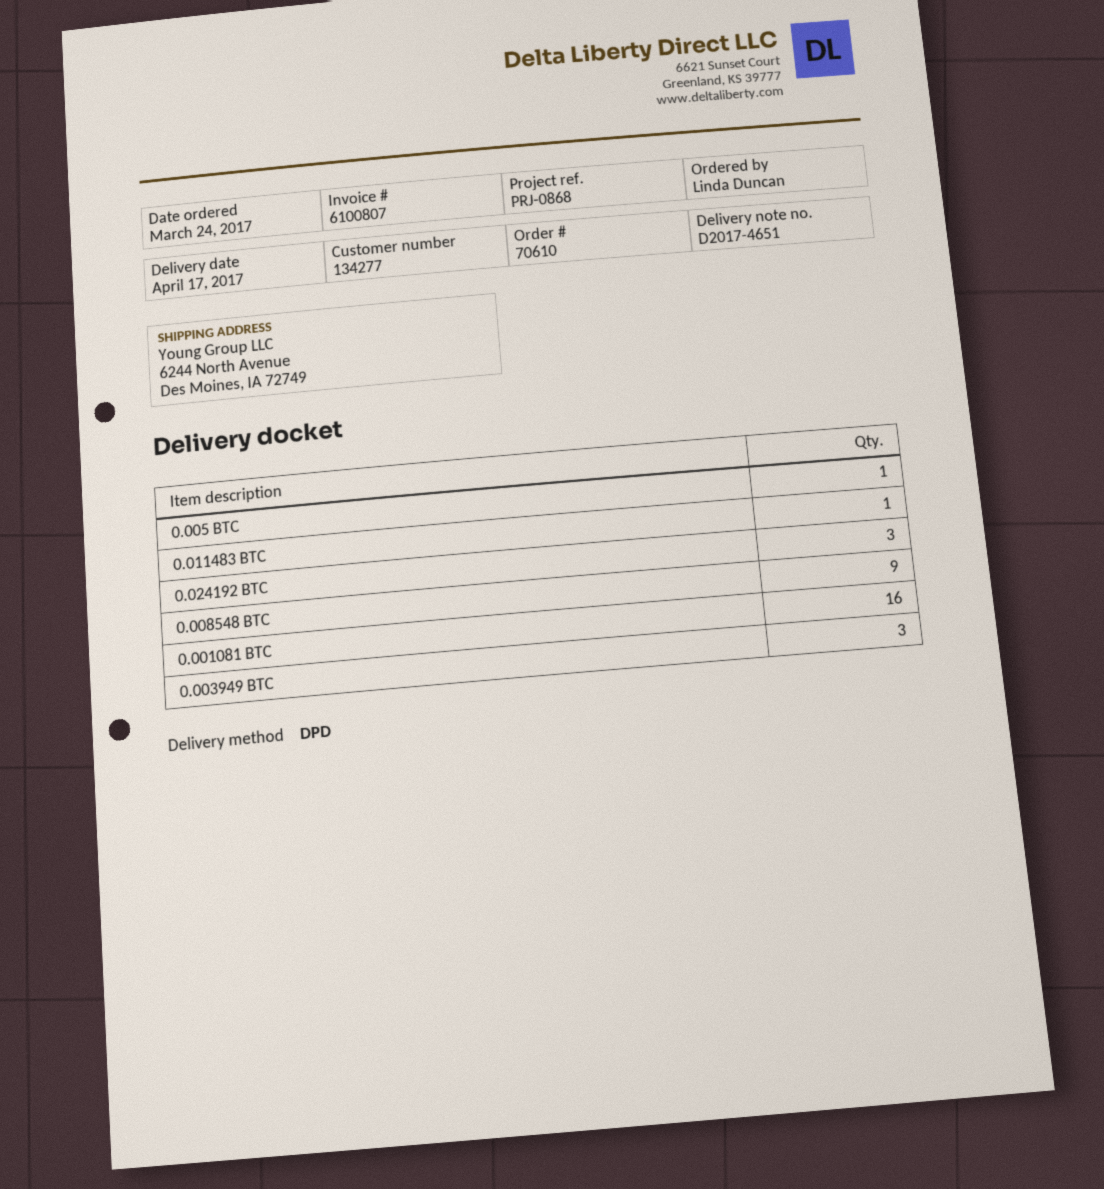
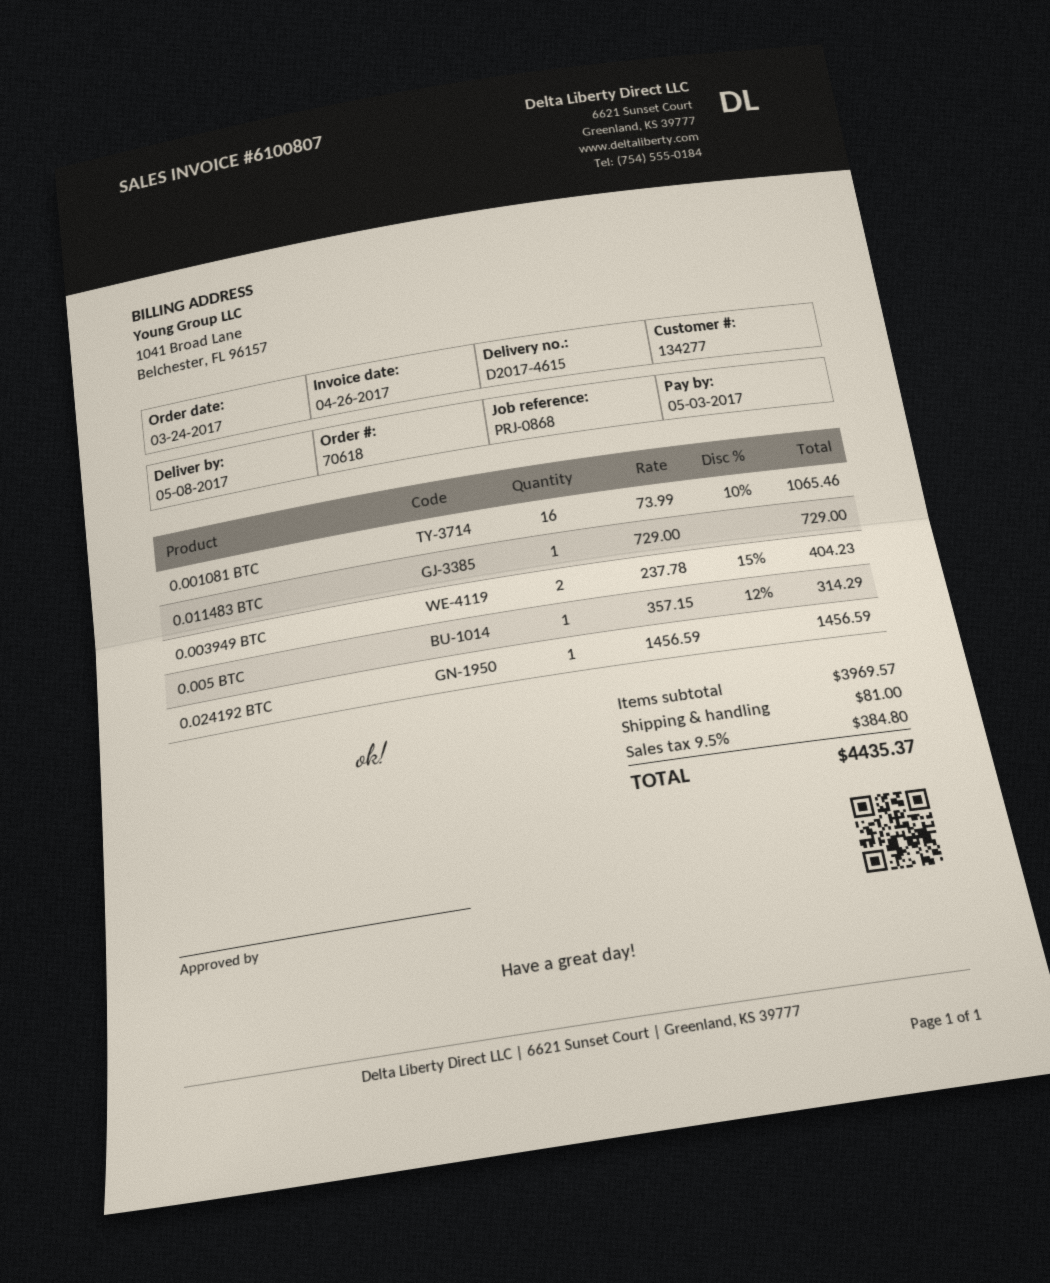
order number: 70610 -> 70618
delivery note number: D2017-4651 -> D2017-4615
delivery date: 2017-04-17 -> 2017-05-08
0.024192 BTC: 3 -> 1
0.008548 BTC: 9 -> none
0.003949 BTC: 3 -> 2

